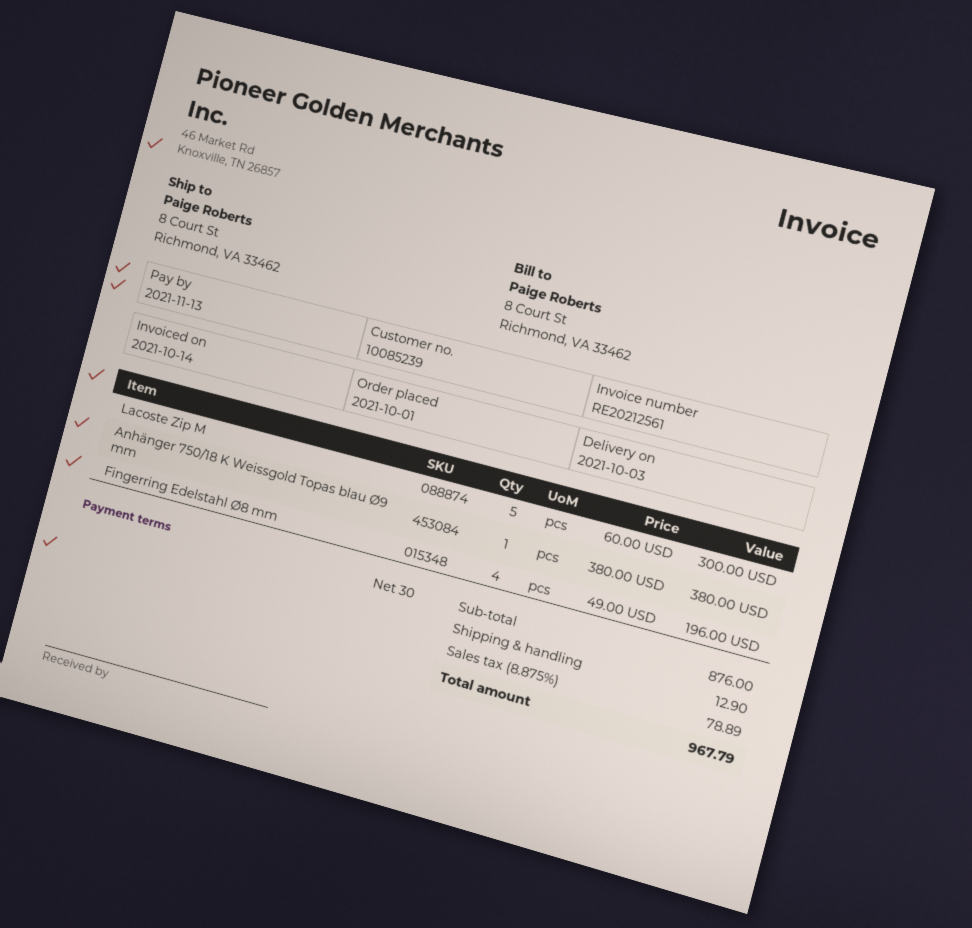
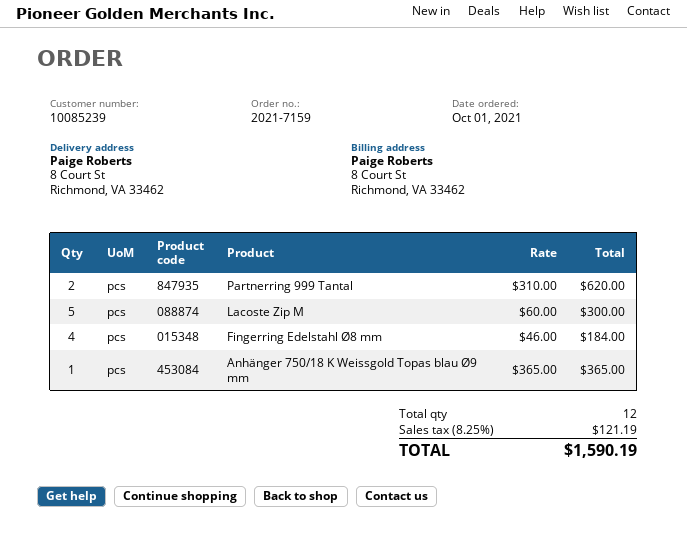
Anhänger 750/18 K Weissgold Topas blau Ø9 mm: 1 x 380.00 = 380.00 -> 1 x 365.00 = 365.00
Fingerring Edelstahl Ø8 mm: 4 x 49.00 = 196.00 -> 4 x 46.00 = 184.00
Partnerring 999 Tantal: none -> 2 x 310.00 = 620.00
shipping: 12.90 -> none
tax: 8.875% = 78.89 -> 8.25% = 121.19
total: 967.79 -> 1590.19

